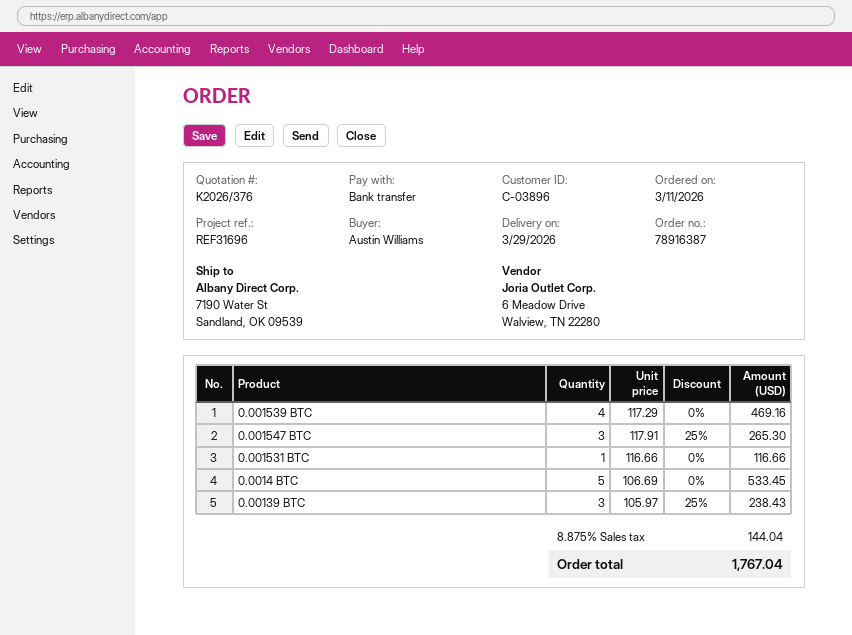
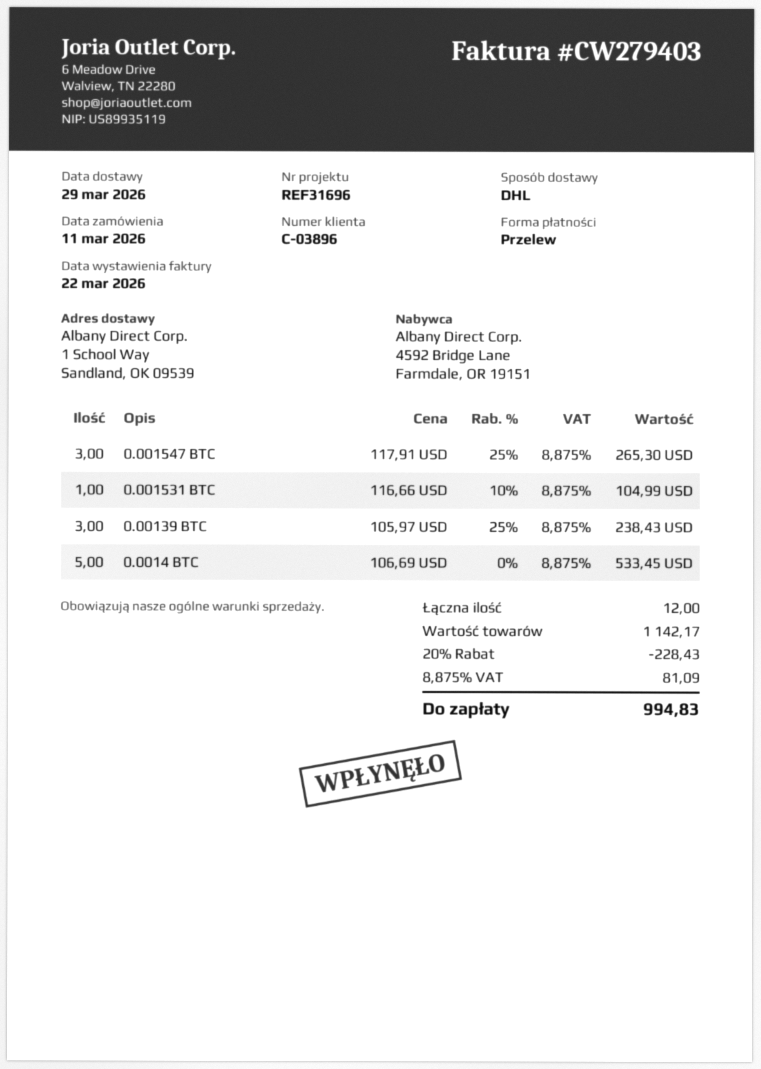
ship to: 7190 Water St, Sandland, OK 09539 -> 1 School Way, Sandland, OK 09539
0.001539 BTC: 4 x 117.29 = 469.16 -> none
0.001531 BTC: 1 x 116.66 = 116.66 -> 1 x 116.66 - 10% = 104.99
discount: none -> 20% = 228.43
tax: 8.875% = 144.04 -> 8.875% = 81.09
total: 1767.04 -> 994.83

